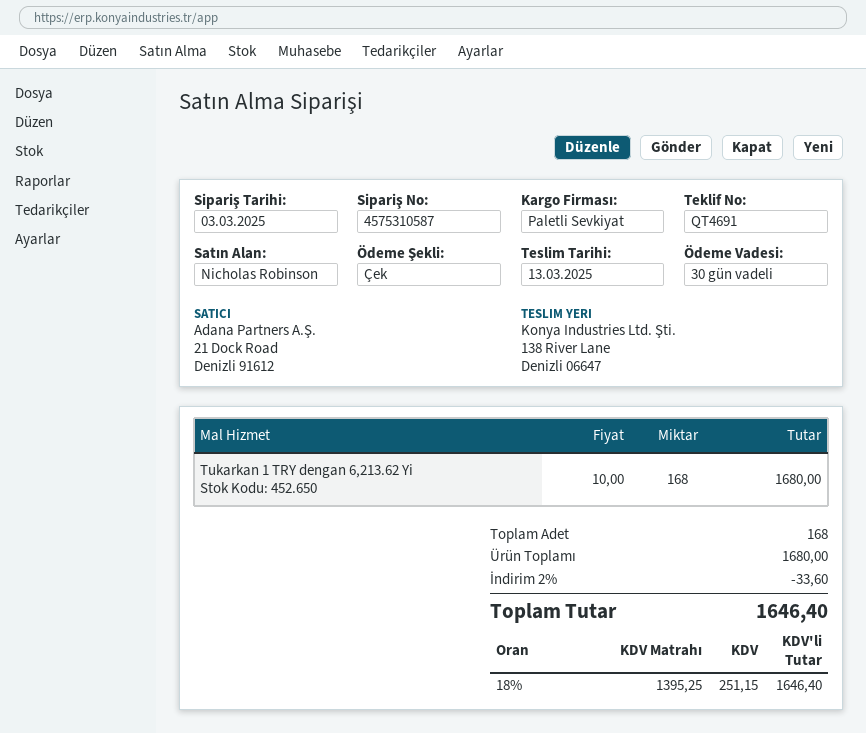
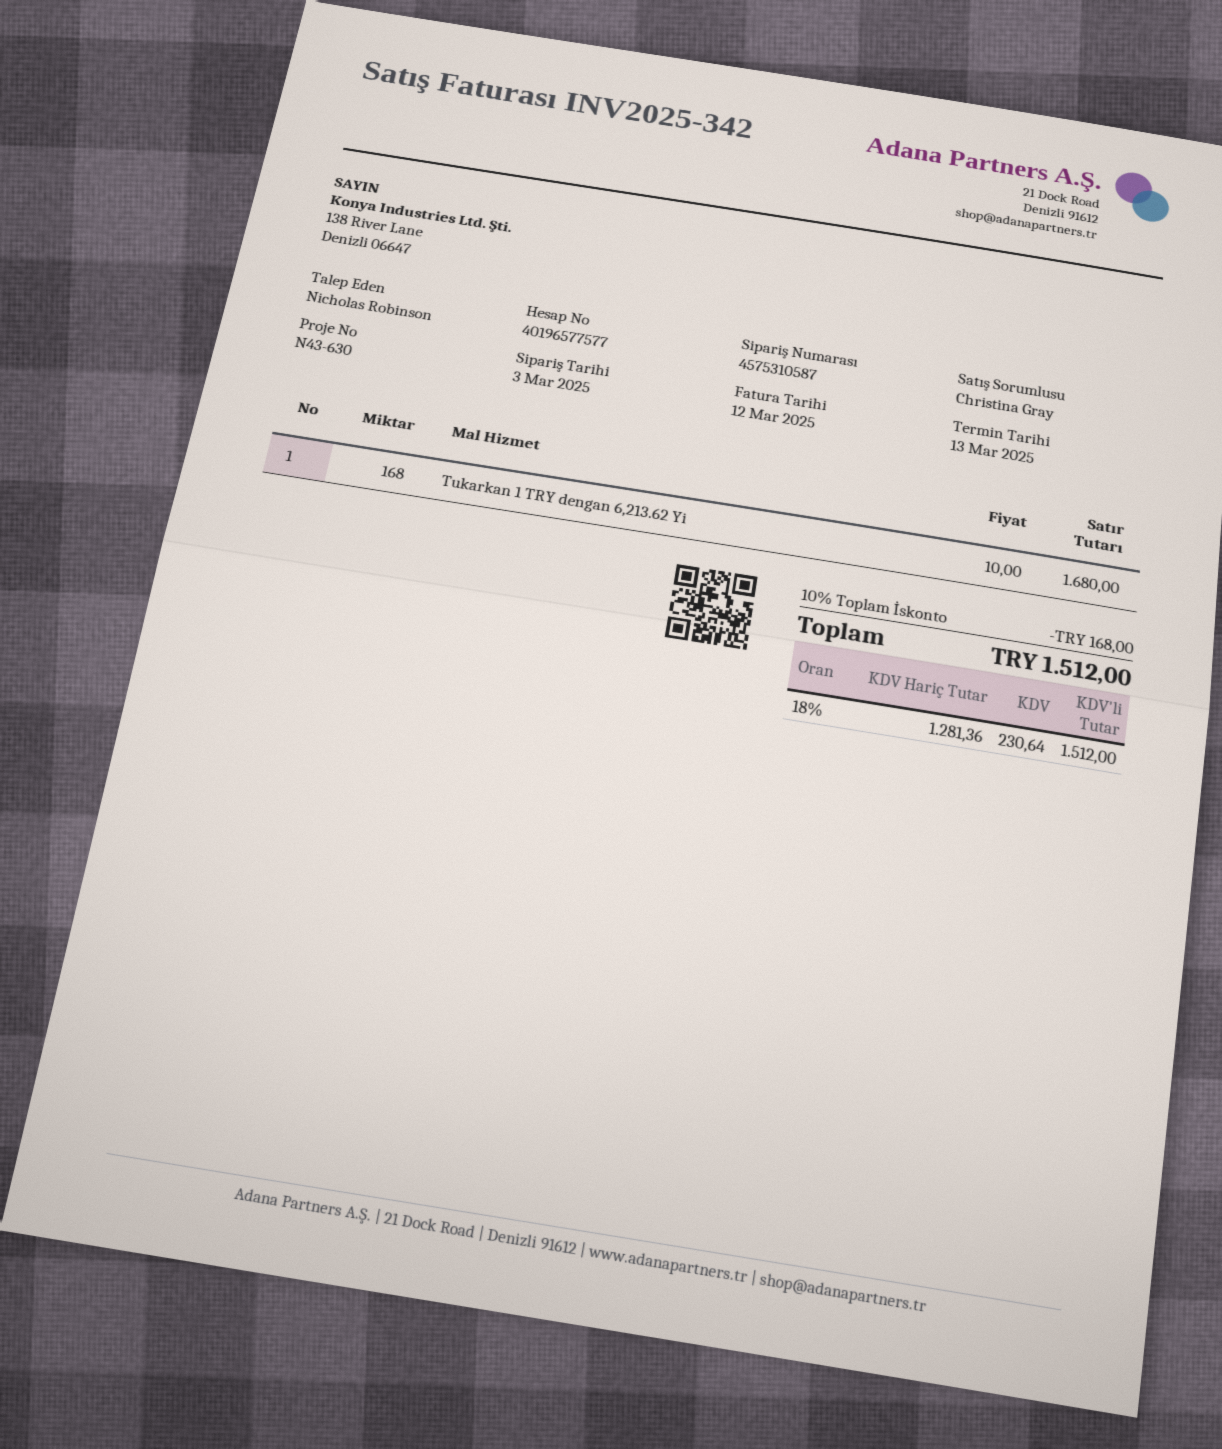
discount: 2% = 33.60 -> 10% = 168.00
net: 1395.25 -> 1281.36
tax: 18% = 251.15 -> 18% = 230.64
total: 1646.40 -> 1512.00

